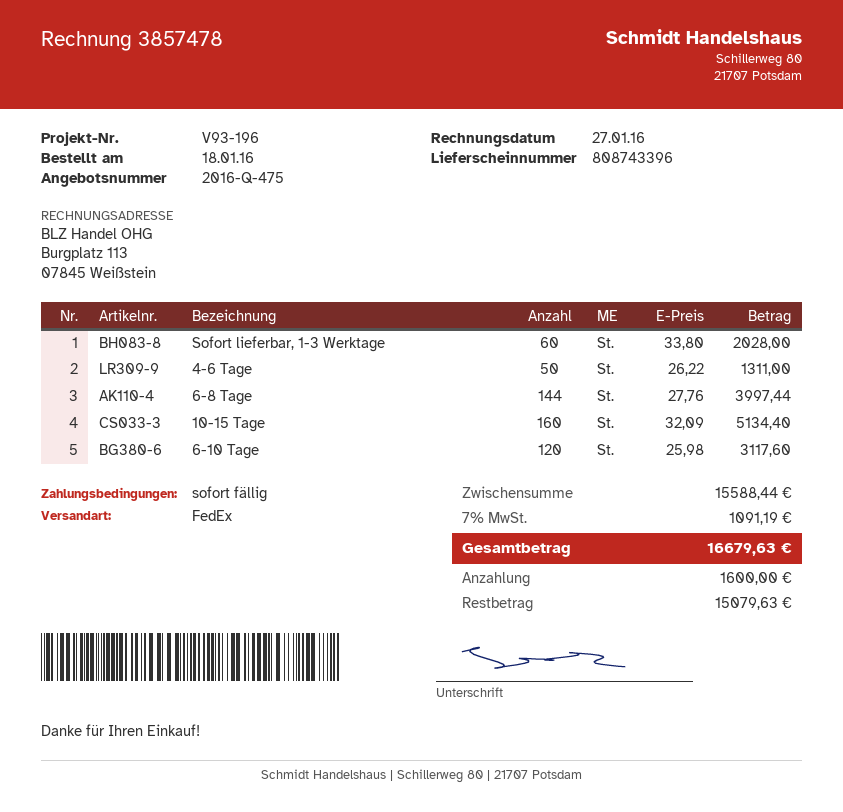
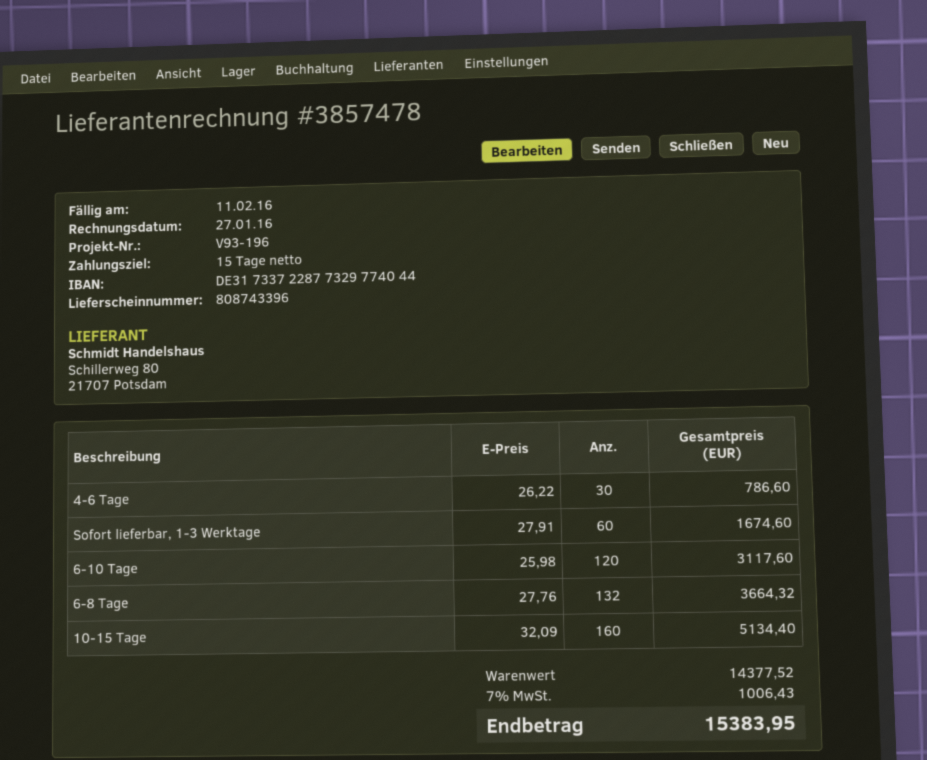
payment terms: on receipt -> 15 days
Sofort lieferbar, 1-3 Werktage: 60 x 33.80 = 2028.00 -> 60 x 27.91 = 1674.60
4-6 Tage: 50 x 26.22 = 1311.00 -> 30 x 26.22 = 786.60
6-8 Tage: 144 x 27.76 = 3997.44 -> 132 x 27.76 = 3664.32
subtotal: 15588.44 -> 14377.52
tax: 7% = 1091.19 -> 7% = 1006.43
total: 16679.63 -> 15383.95

